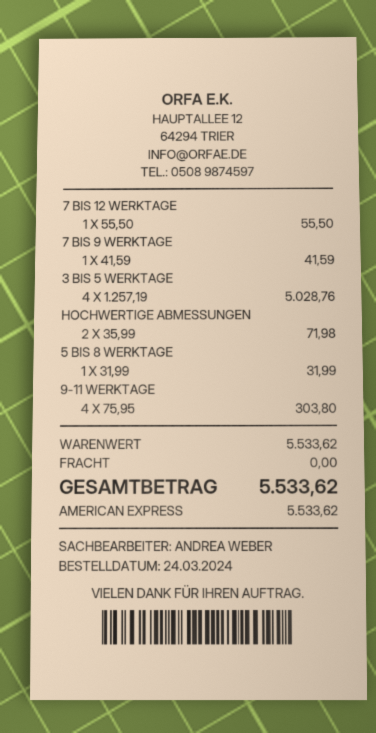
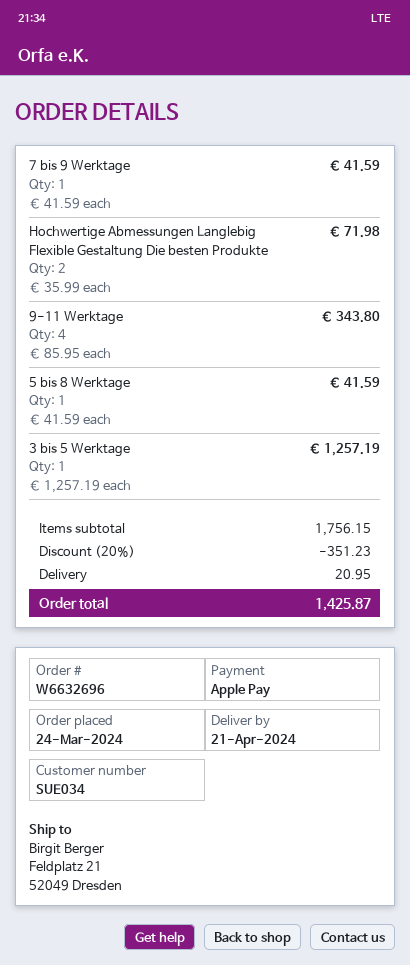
payment method: American Express -> Apple Pay
7 BIS 12 WERKTAGE: 1 x 55.50 = 55.50 -> none
3 BIS 5 WERKTAGE: 4 x 1257.19 = 5028.76 -> 1 x 1257.19 = 1257.19
5 BIS 8 WERKTAGE: 1 x 31.99 = 31.99 -> 1 x 41.59 = 41.59
9-11 WERKTAGE: 4 x 75.95 = 303.80 -> 4 x 85.95 = 343.80
subtotal: 5533.62 -> 1756.15
discount: none -> 20% = 351.23
shipping: 0.00 -> 20.95
total: 5533.62 -> 1425.87

